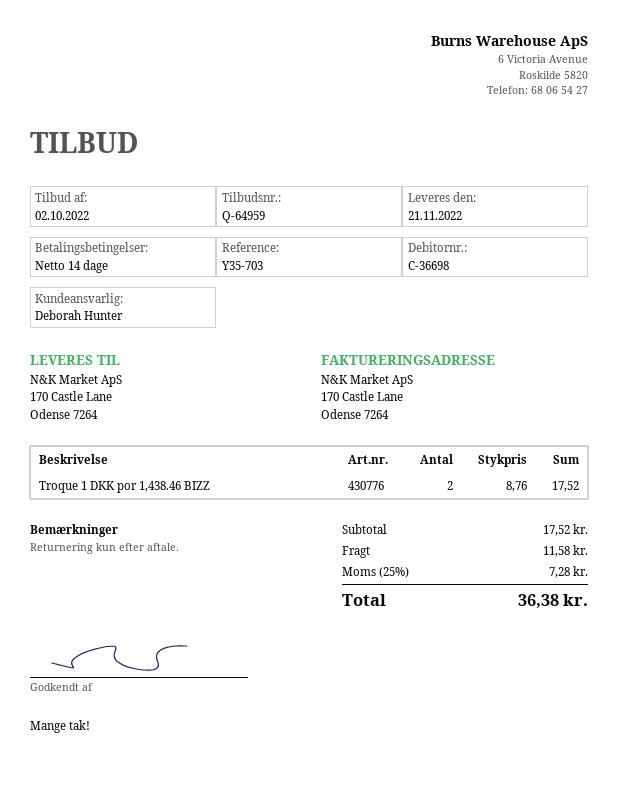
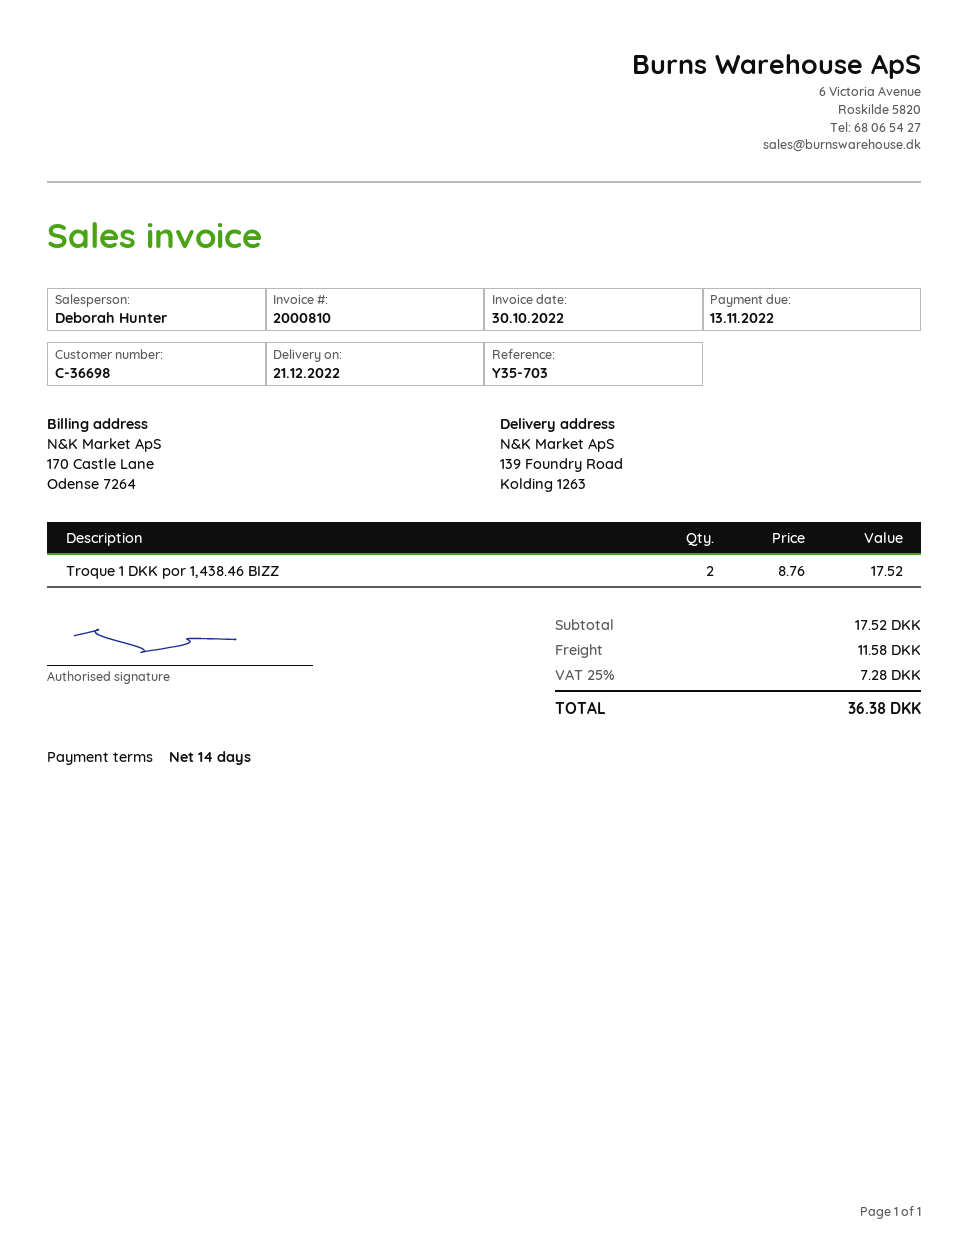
delivery date: 2022-11-21 -> 2022-12-21
ship to: 170 Castle Lane, Odense 7264 -> 139 Foundry Road, Kolding 1263

